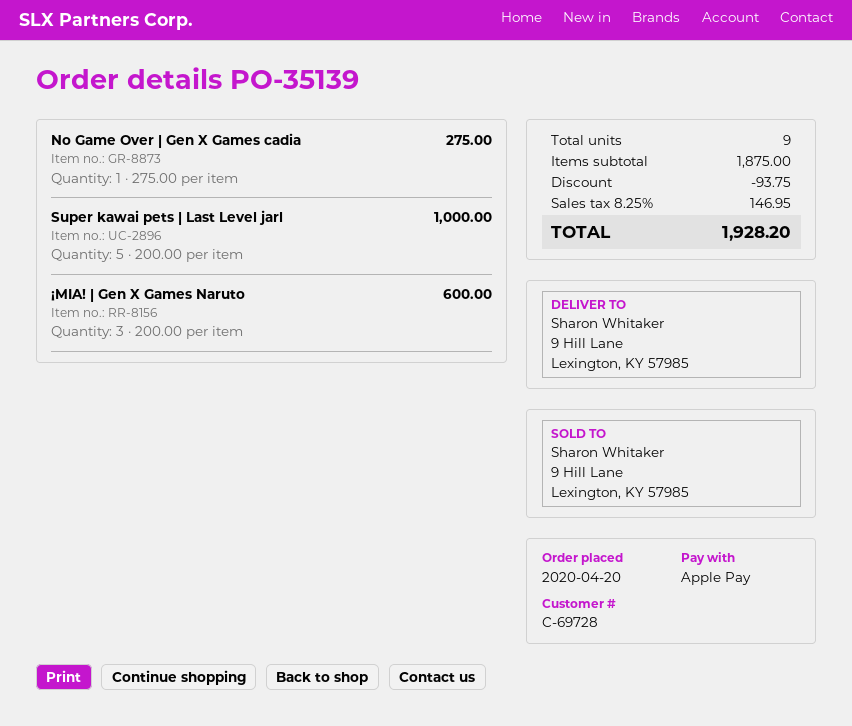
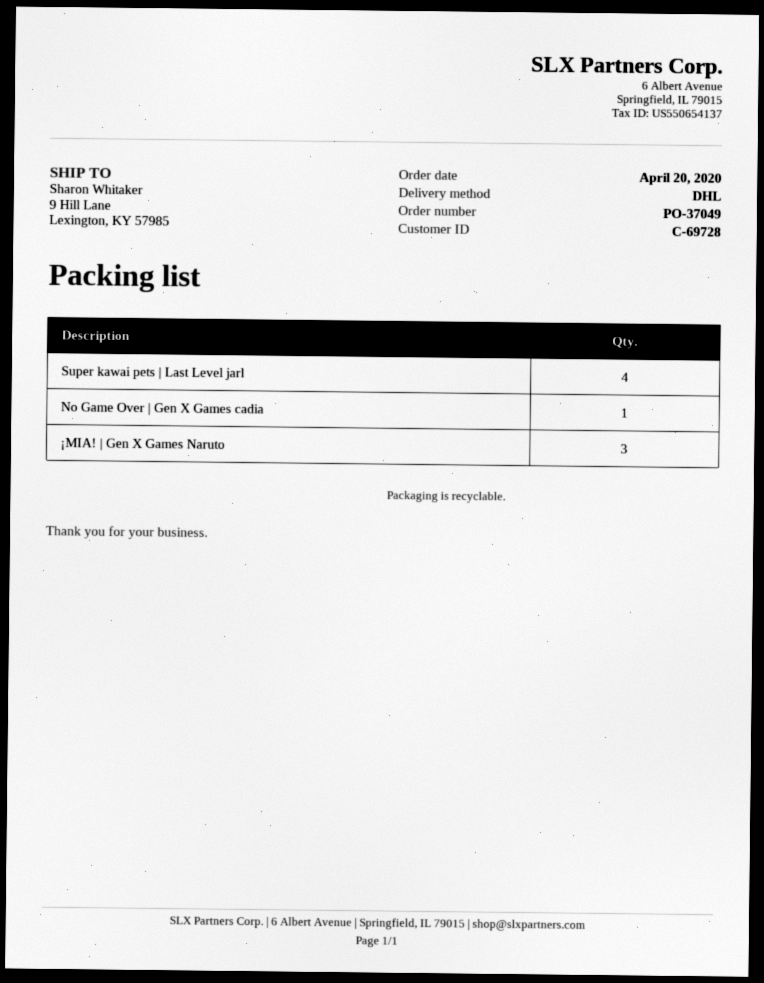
order number: PO-35139 -> PO-37049
Super kawai pets | Last Level jarl: 5 -> 4

